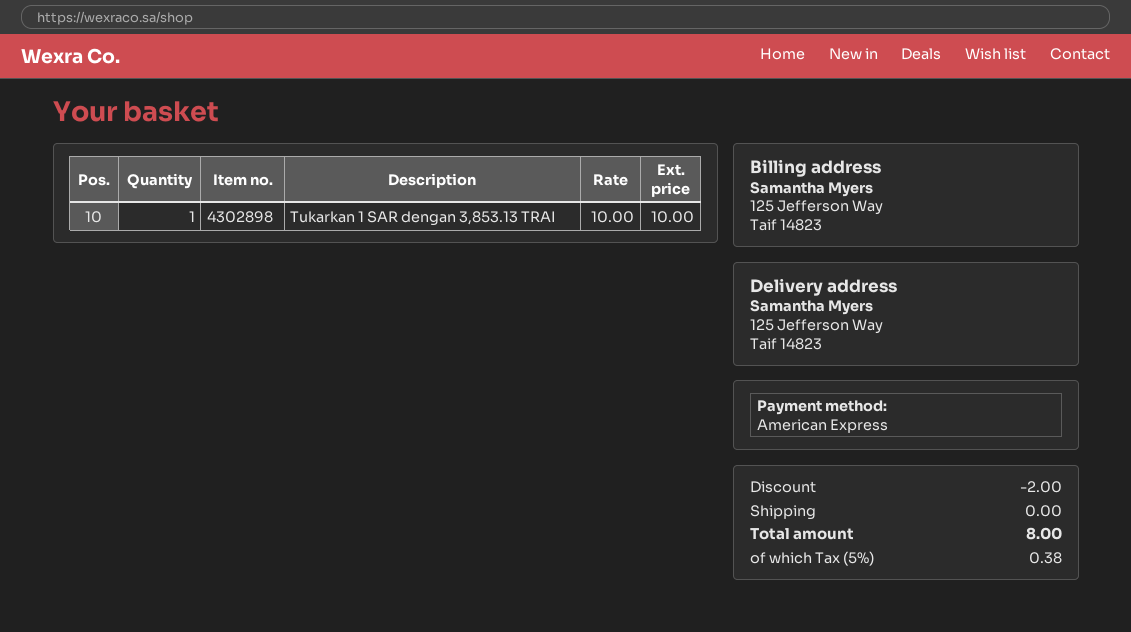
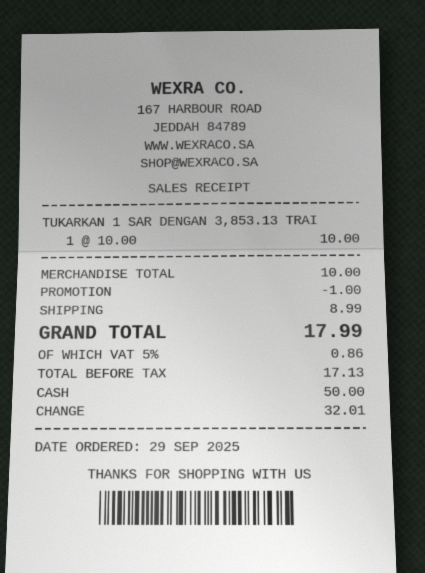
payment method: American Express -> cash
discount: 2.00 -> 1.00
shipping: 0.00 -> 8.99
tax: 5% = 0.38 -> 5% = 0.86
total: 8.00 -> 17.99

